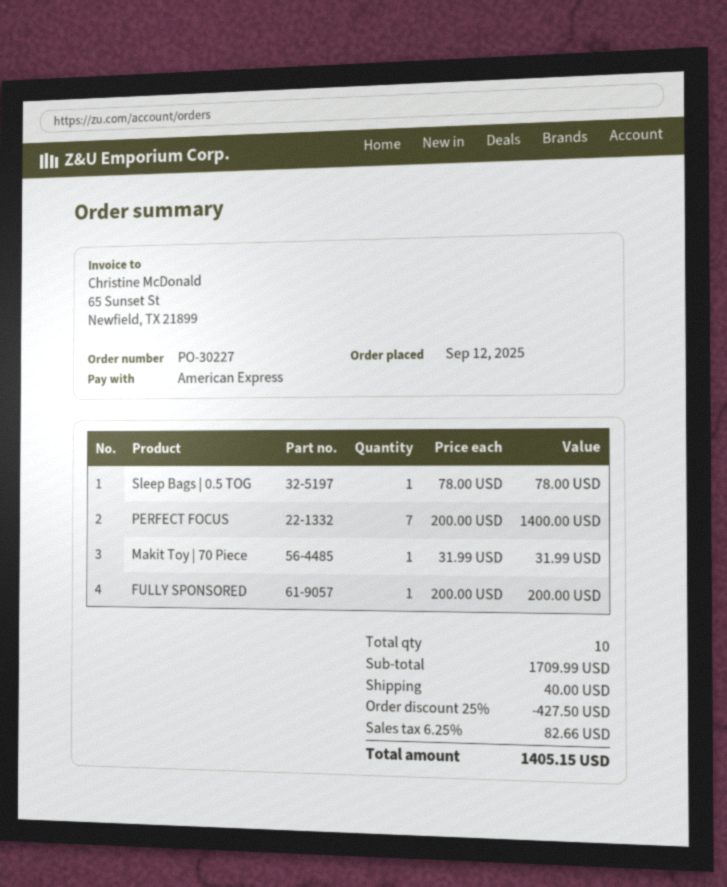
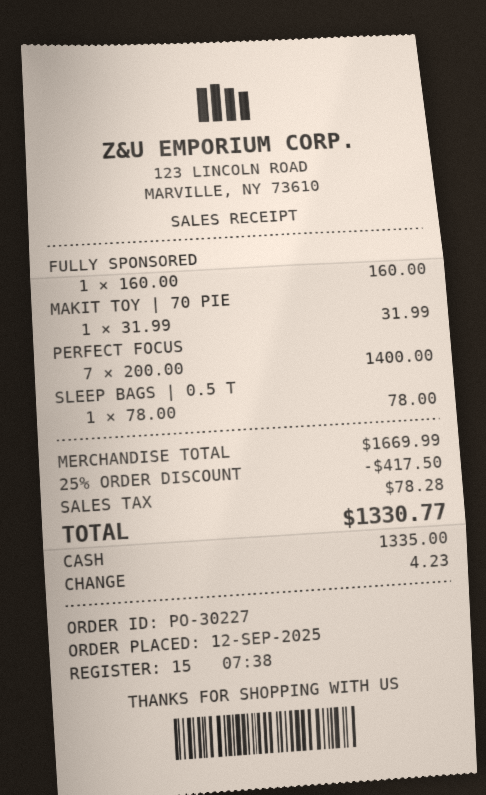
payment method: American Express -> cash
FULLY SPONSORED: 1 x 200.00 = 200.00 -> 1 x 160.00 = 160.00
subtotal: 1709.99 -> 1669.99
discount: 25% = 427.50 -> 25% = 417.50
shipping: 40.00 -> none
tax: 82.66 -> 78.28
total: 1405.15 -> 1330.77

